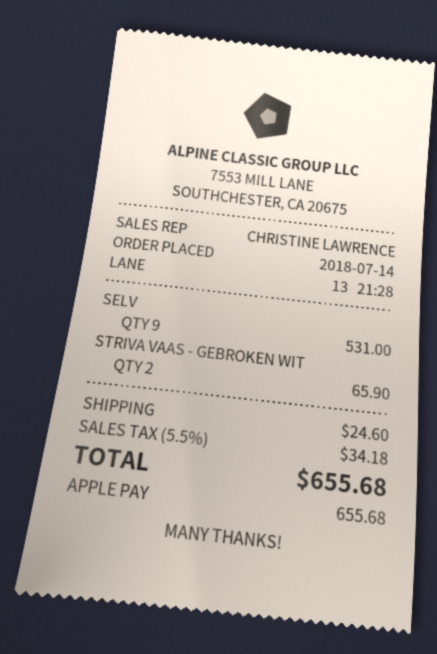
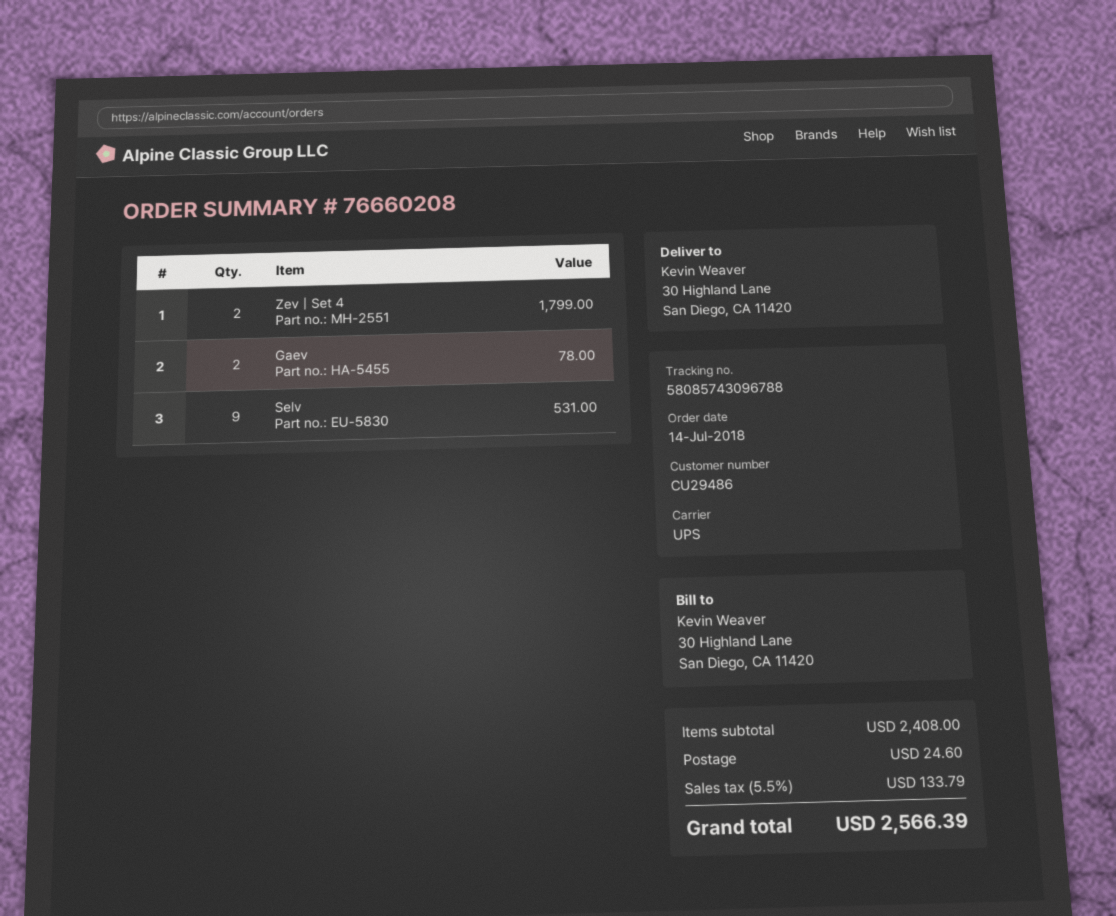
STRIVA VAAS - GEBROKEN WIT: 2 for 65.90 -> none
Zev | Set 4: none -> 2 for 1799.00
Gaev: none -> 2 for 78.00
tax: 5.5% = 34.18 -> 5.5% = 133.79
total: 655.68 -> 2566.39

